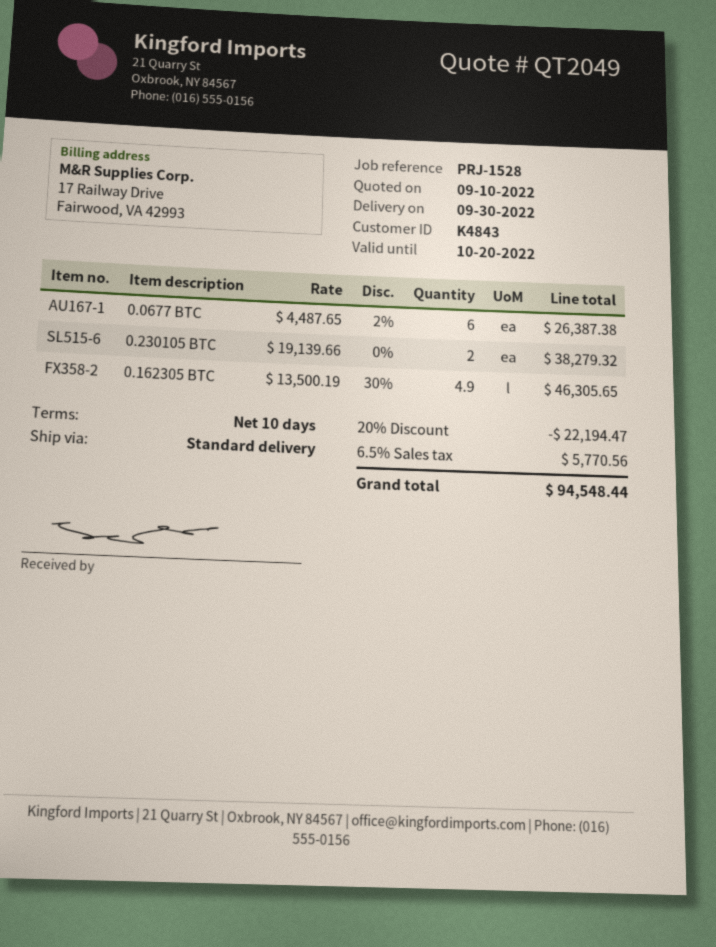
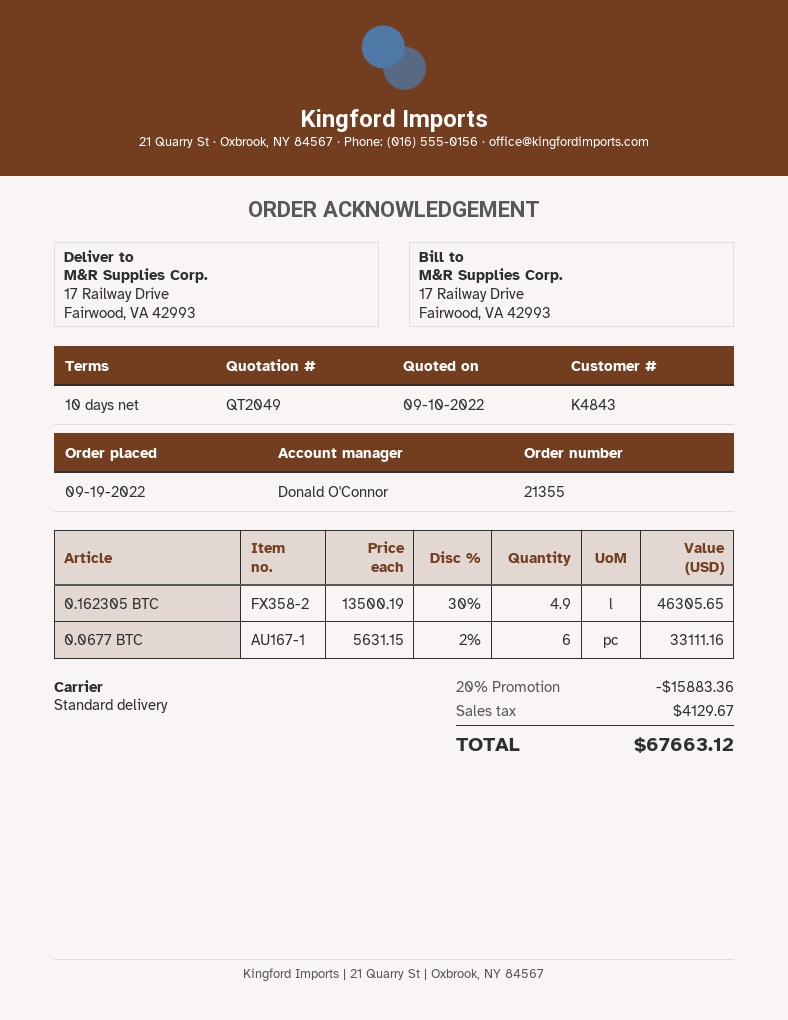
0.0677 BTC: 6 x 4487.65 - 2% = 26387.38 -> 6 x 5631.15 - 2% = 33111.16
0.230105 BTC: 2 x 19139.66 = 38279.32 -> none
discount: 20% = 22194.47 -> 20% = 15883.36
tax: 5770.56 -> 4129.67
total: 94548.44 -> 67663.12

